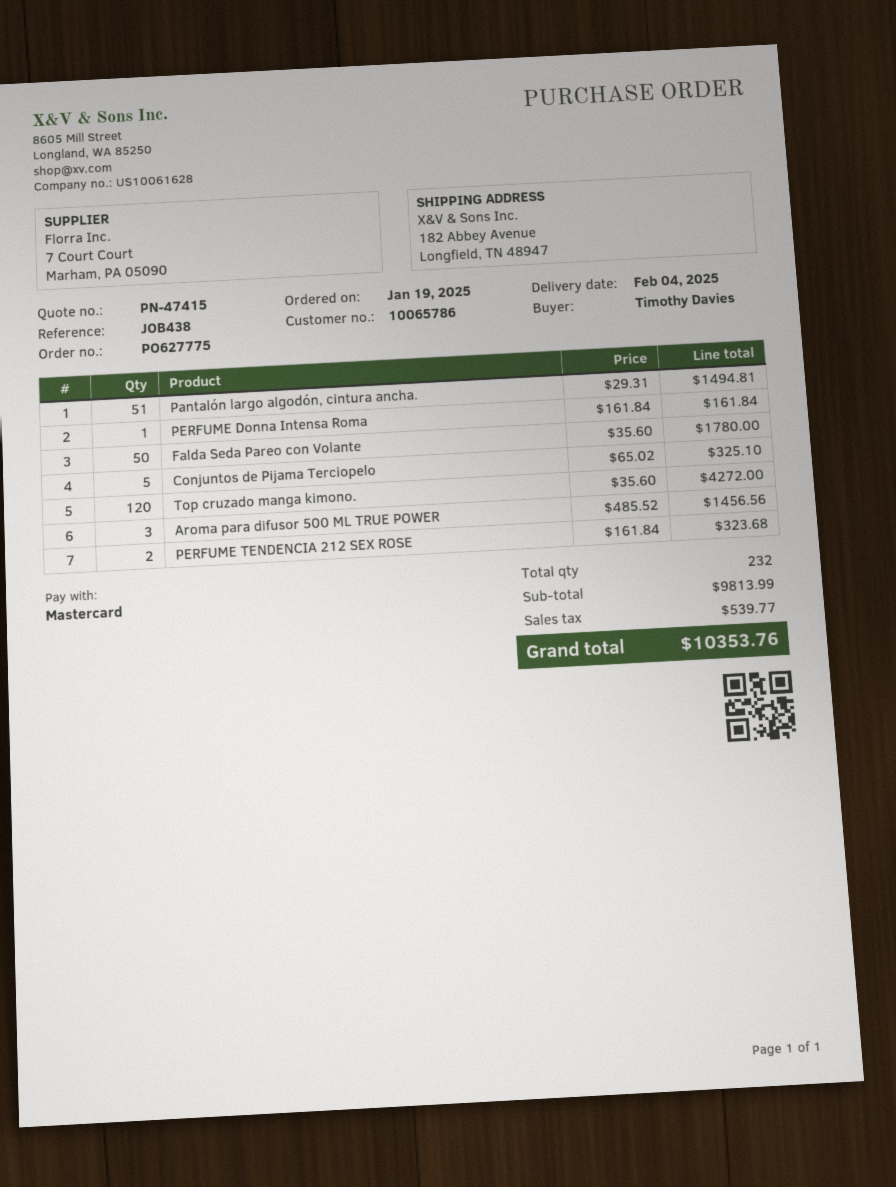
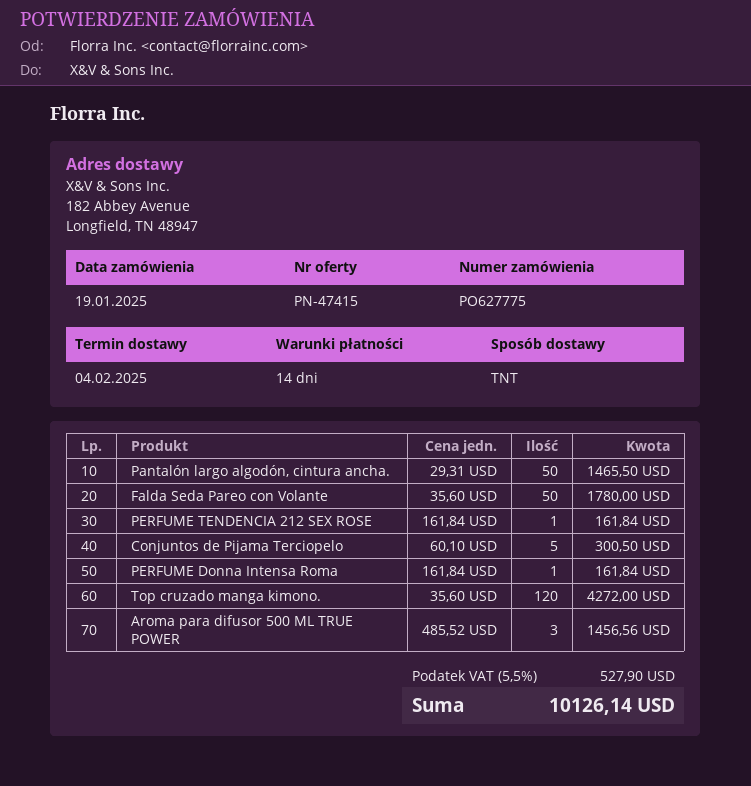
Pantalón largo algodón, cintura ancha.: 51 x 29.31 = 1494.81 -> 50 x 29.31 = 1465.50
Conjuntos de Pijama Terciopelo: 5 x 65.02 = 325.10 -> 5 x 60.10 = 300.50
PERFUME TENDENCIA 212 SEX ROSE: 2 x 161.84 = 323.68 -> 1 x 161.84 = 161.84
tax: 539.77 -> 527.90
total: 10353.76 -> 10126.14

